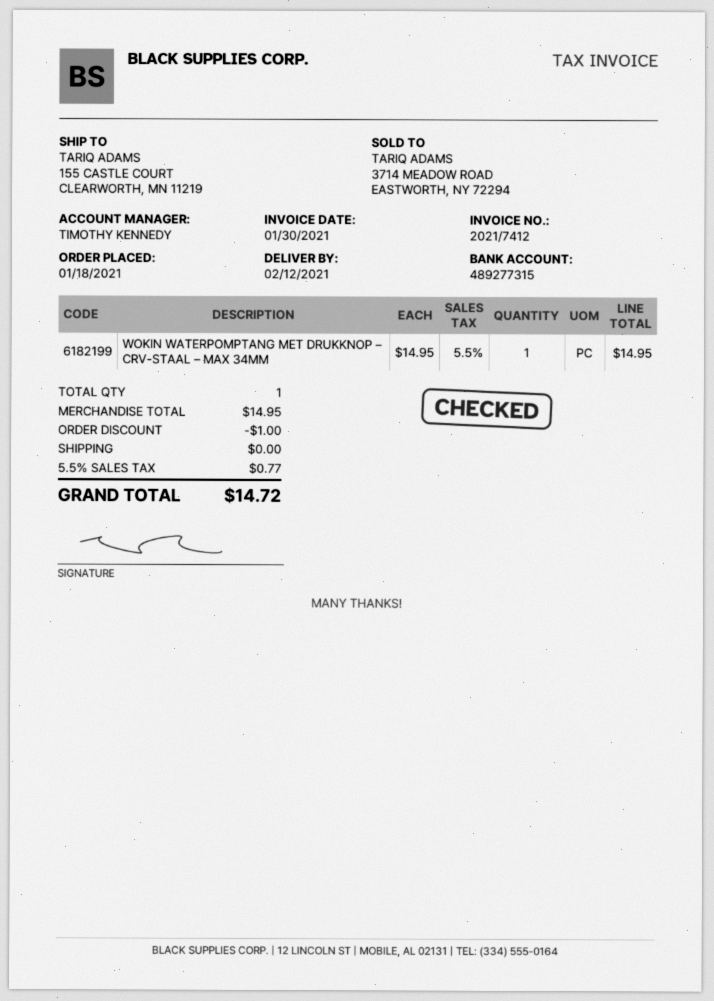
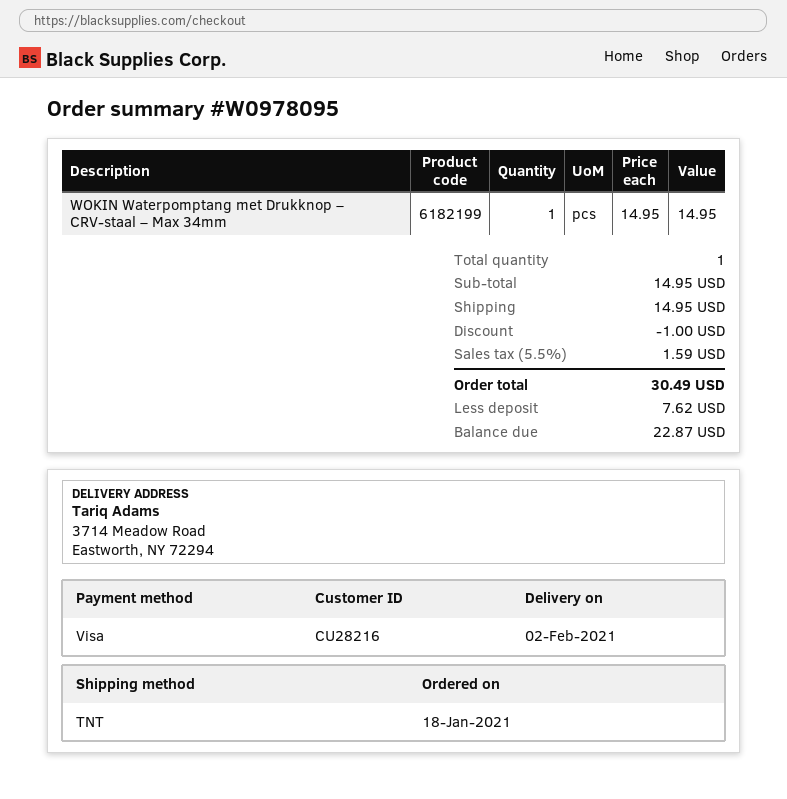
delivery date: 2021-02-12 -> 2021-02-02
ship to: 155 CASTLE COURT, CLEARWORTH, MN 11219 -> 3714 Meadow Road, Eastworth, NY 72294
shipping: 0.00 -> 14.95
tax: 5.5% = 0.77 -> 5.5% = 1.59
total: 14.72 -> 30.49

